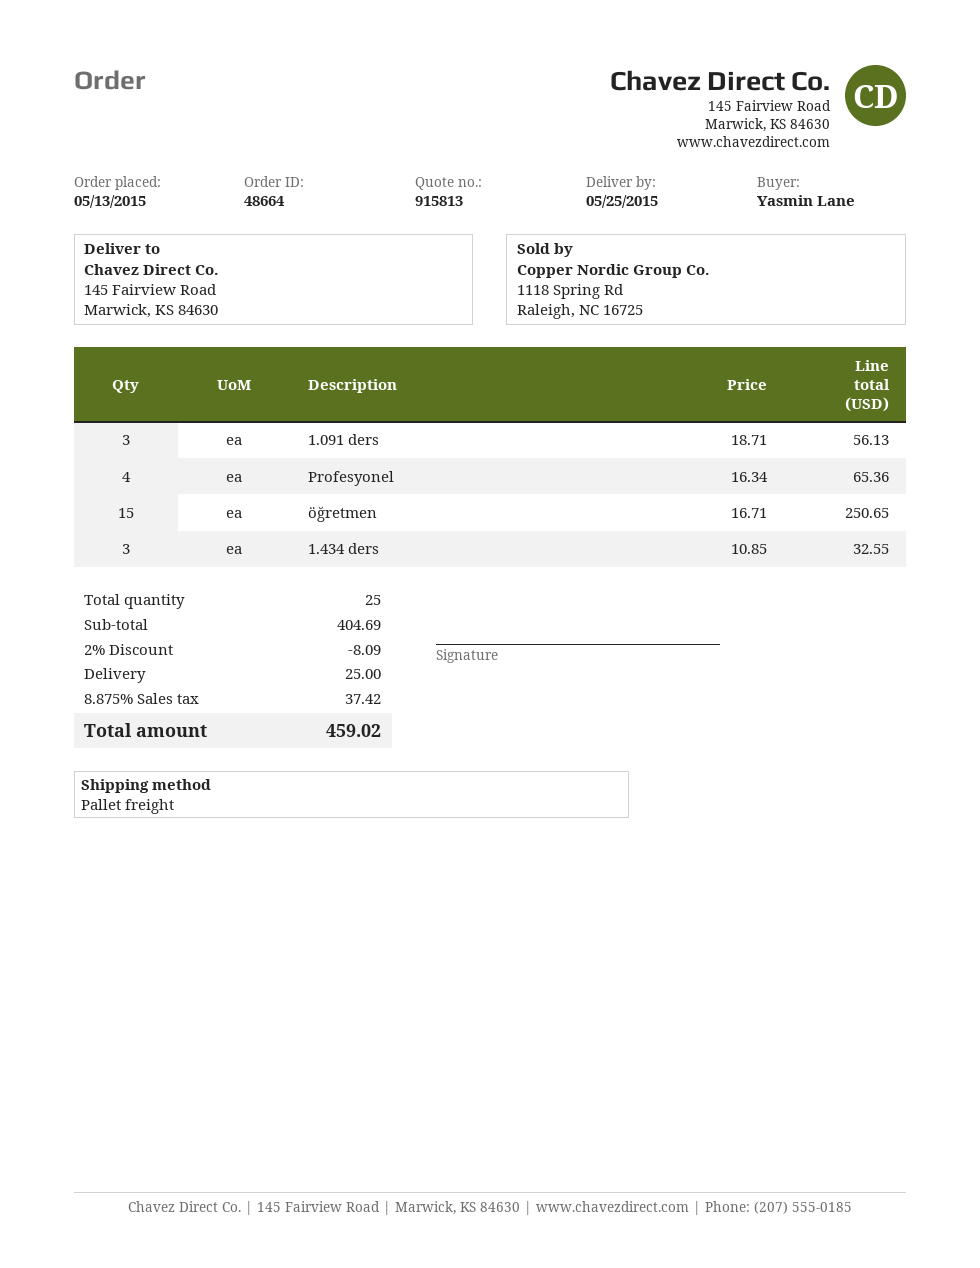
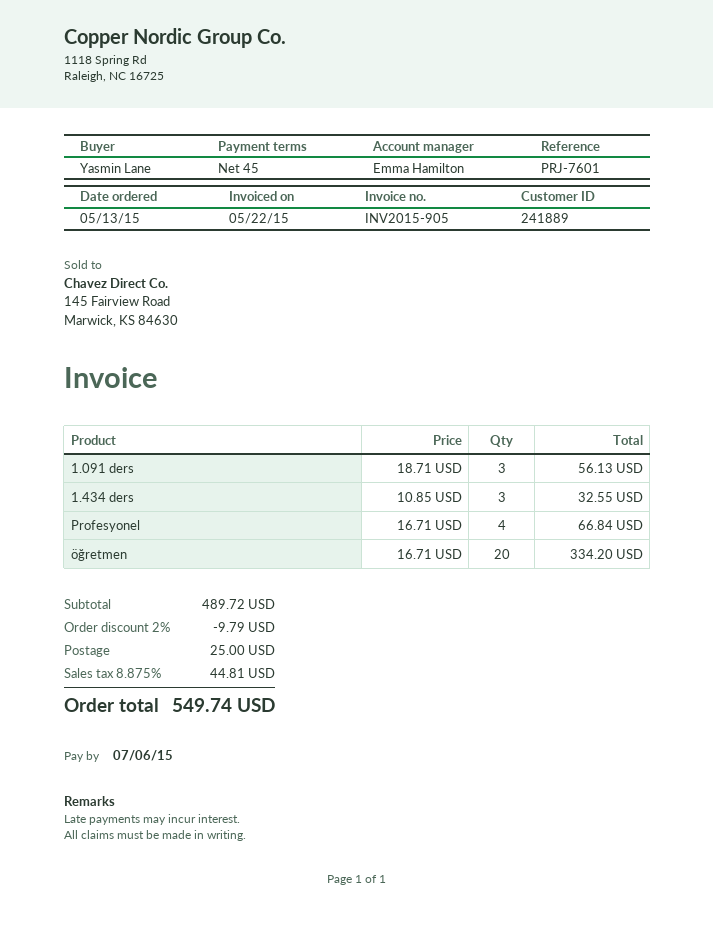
Profesyonel: 4 x 16.34 = 65.36 -> 4 x 16.71 = 66.84
öğretmen: 15 x 16.71 = 250.65 -> 20 x 16.71 = 334.20
subtotal: 404.69 -> 489.72
discount: 2% = 8.09 -> 2% = 9.79
tax: 8.875% = 37.42 -> 8.875% = 44.81
total: 459.02 -> 549.74

